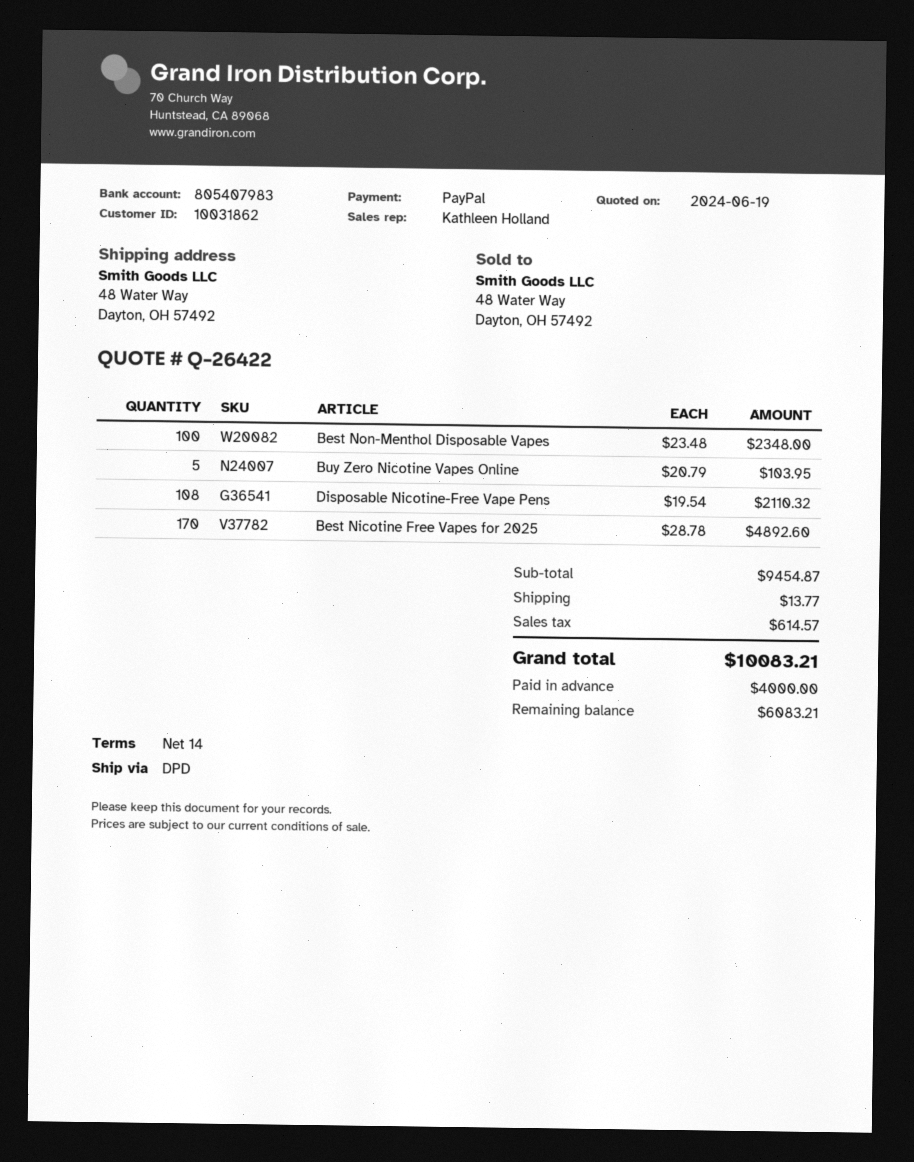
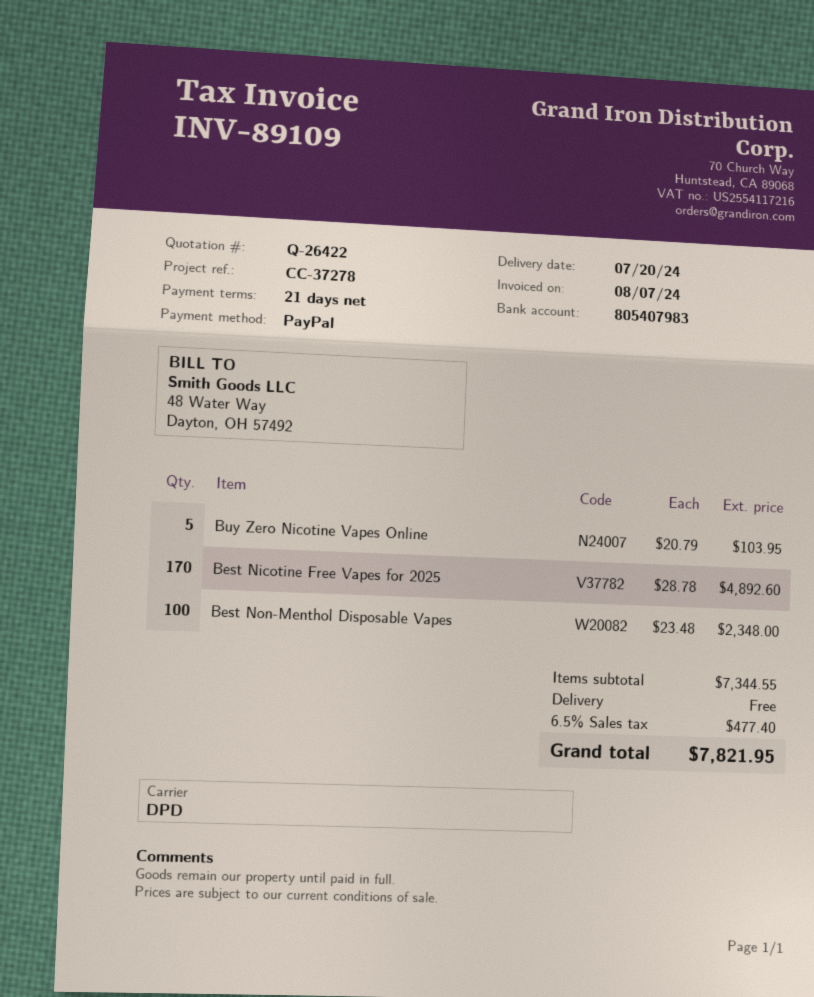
payment terms: 14 days -> 21 days
Disposable Nicotine-Free Vape Pens: 108 x 19.54 = 2110.32 -> none
subtotal: 9454.87 -> 7344.55
shipping: 13.77 -> 0.00
tax: 614.57 -> 477.40
total: 10083.21 -> 7821.95

